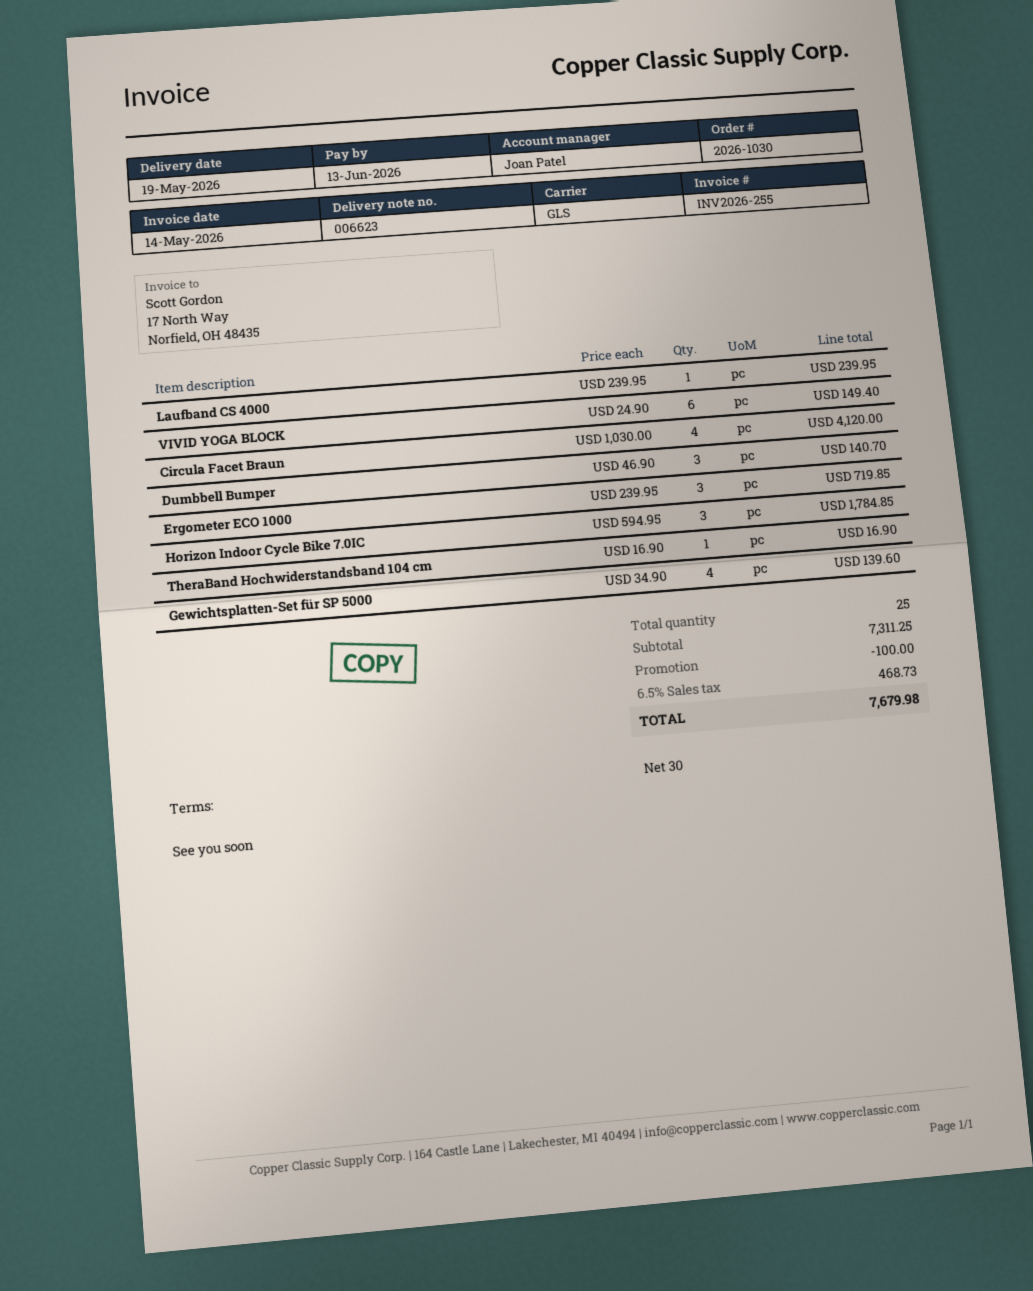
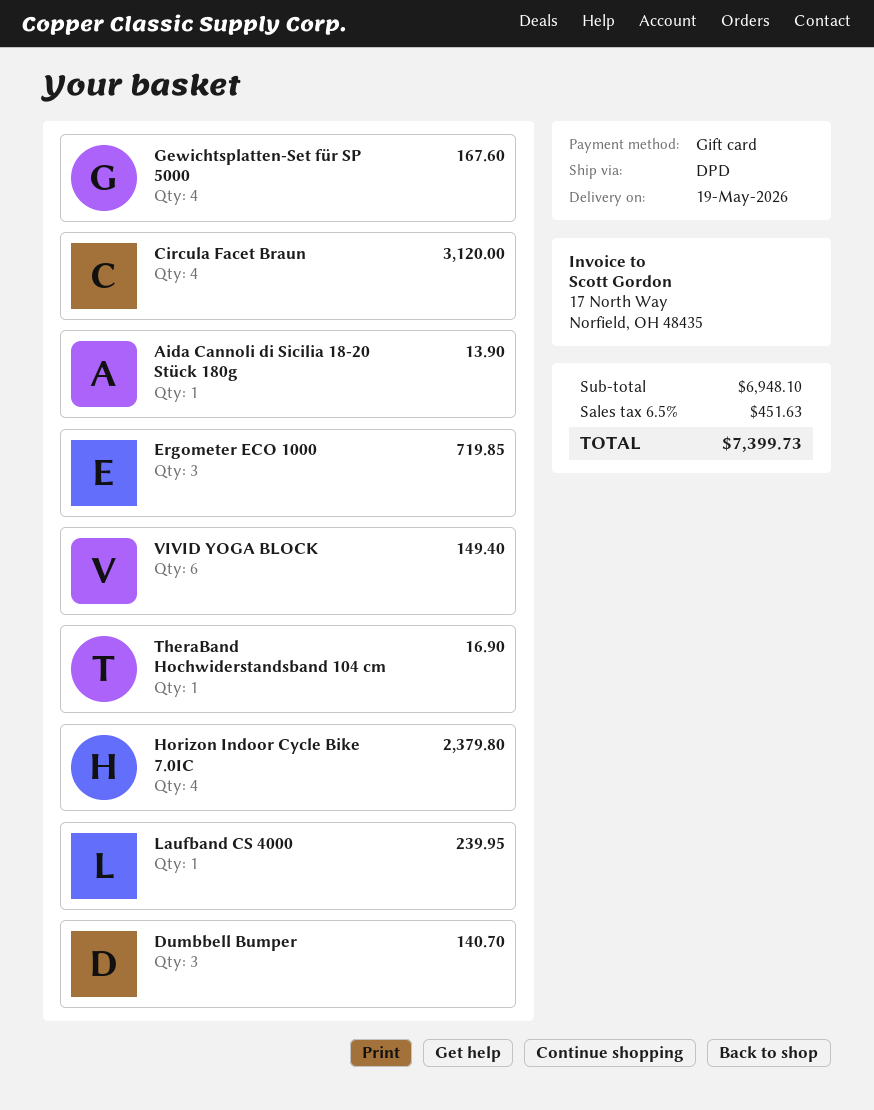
shipping method: GLS -> DPD
Circula Facet Braun: 4 for 4120.00 -> 4 for 3120.00
Horizon Indoor Cycle Bike 7.0IC: 3 for 1784.85 -> 4 for 2379.80
Gewichtsplatten-Set für SP 5000: 4 for 139.60 -> 4 for 167.60
Aida Cannoli di Sicilia 18-20 Stück 180g: none -> 1 for 13.90
subtotal: 7311.25 -> 6948.10
discount: 100.00 -> none
tax: 6.5% = 468.73 -> 6.5% = 451.63
total: 7679.98 -> 7399.73

